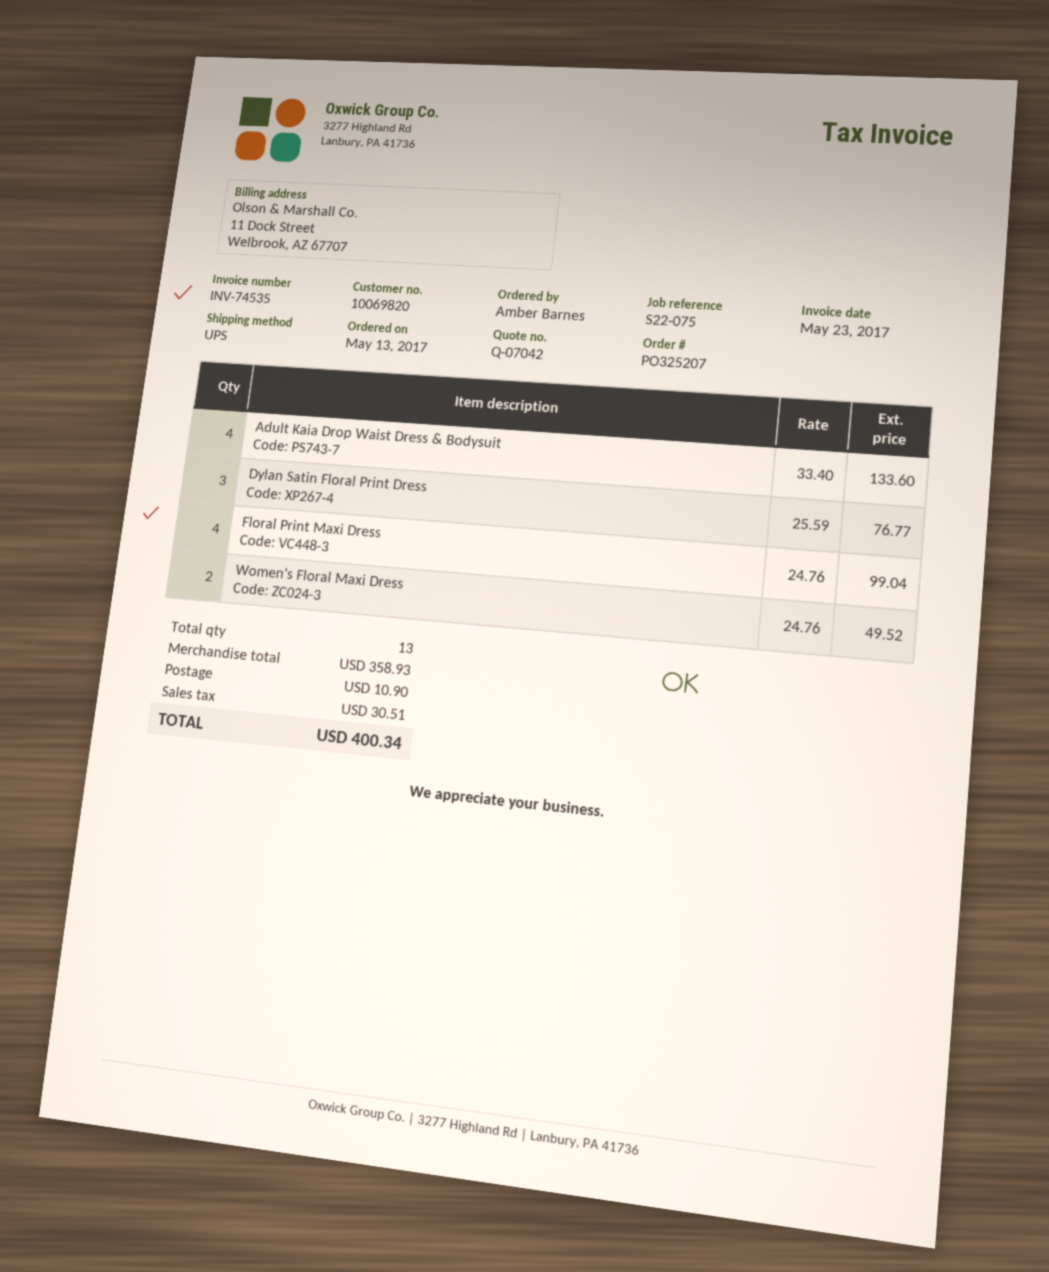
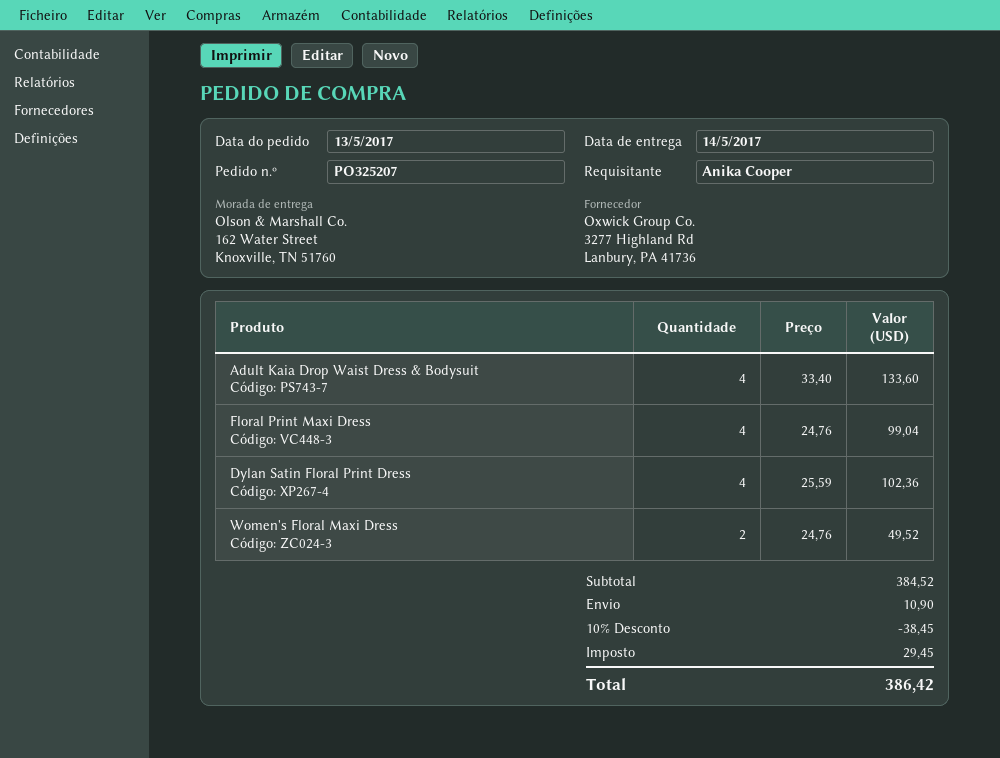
ordered by: Amber Barnes -> Anika Cooper
Dylan Satin Floral Print Dress: 3 x 25.59 = 76.77 -> 4 x 25.59 = 102.36
subtotal: 358.93 -> 384.52
discount: none -> 10% = 38.45
tax: 30.51 -> 29.45
total: 400.34 -> 386.42

